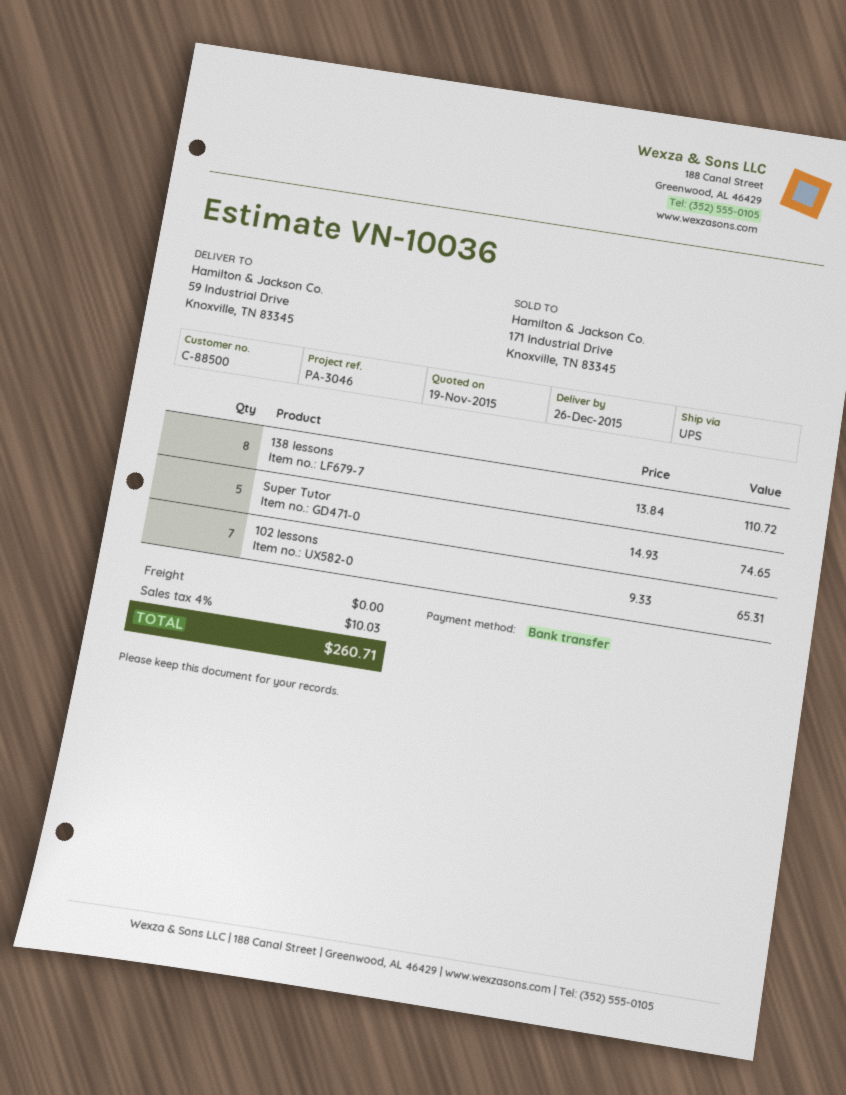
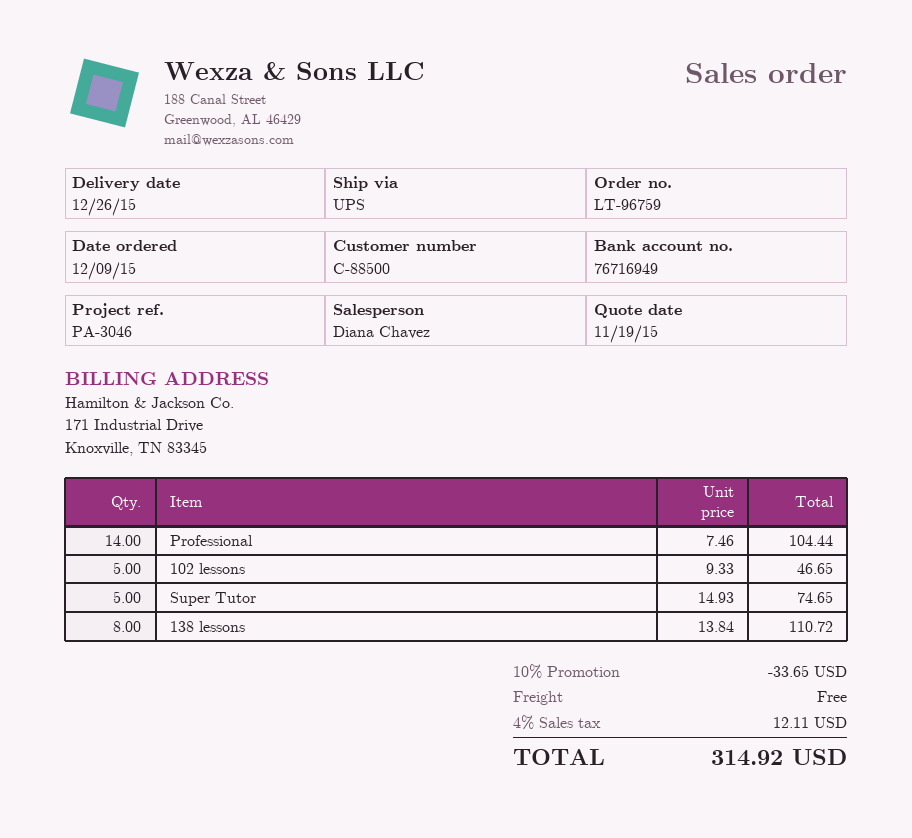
102 lessons: 7 x 9.33 = 65.31 -> 5 x 9.33 = 46.65
Professional: none -> 14 x 7.46 = 104.44
discount: none -> 10% = 33.65
tax: 4% = 10.03 -> 4% = 12.11
total: 260.71 -> 314.92

